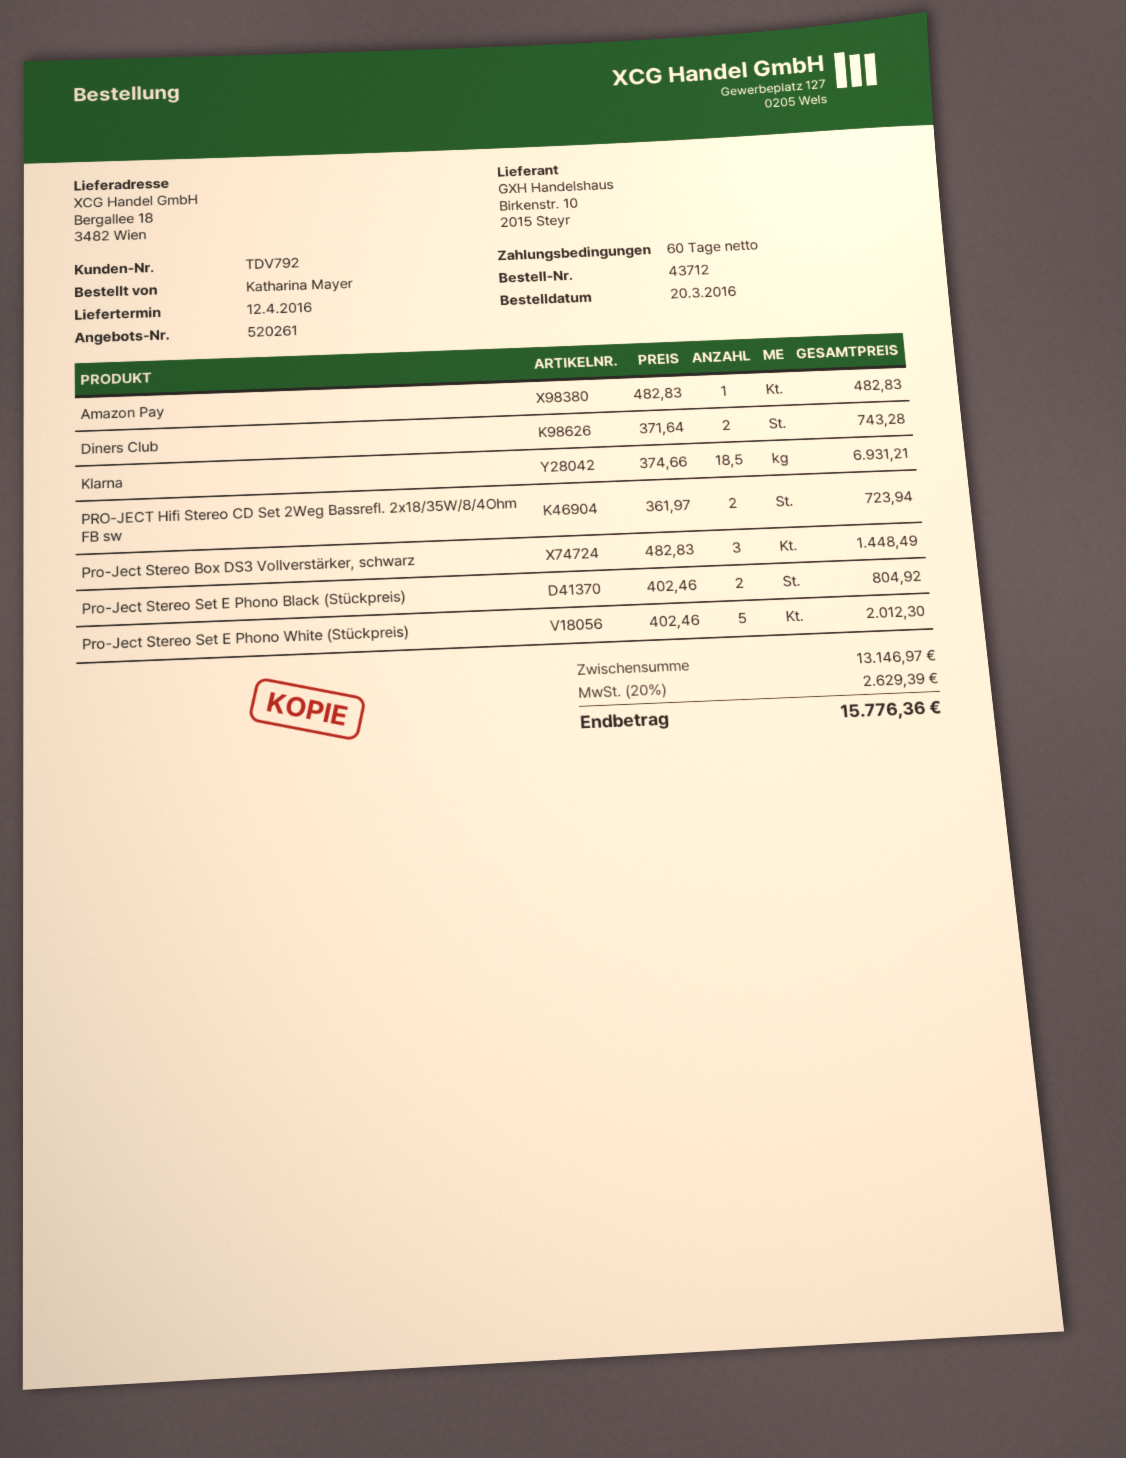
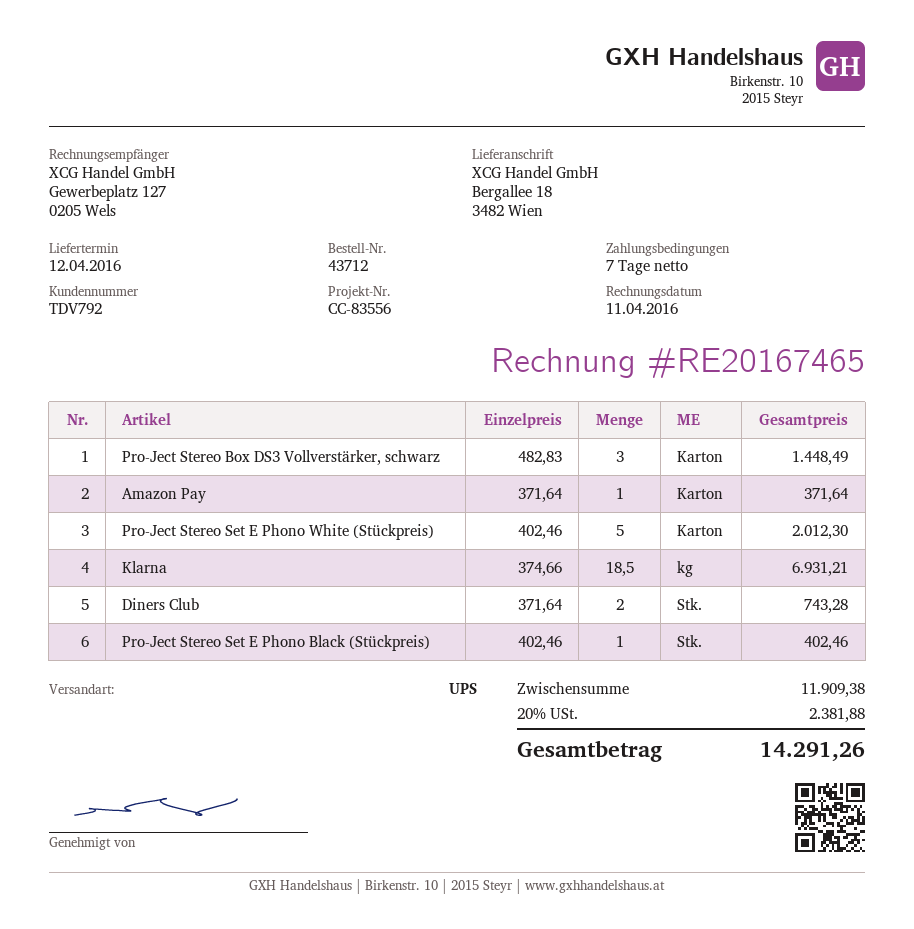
payment terms: 60 days -> 7 days
Amazon Pay: 1 x 482.83 = 482.83 -> 1 x 371.64 = 371.64
PRO-JECT Hifi Stereo CD Set 2Weg Bassrefl. 2x18/35W/8/4Ohm FB sw: 2 x 361.97 = 723.94 -> none
Pro-Ject Stereo Set E Phono Black (Stückpreis): 2 x 402.46 = 804.92 -> 1 x 402.46 = 402.46
subtotal: 13146.97 -> 11909.38
tax: 20% = 2629.39 -> 20% = 2381.88
total: 15776.36 -> 14291.26

